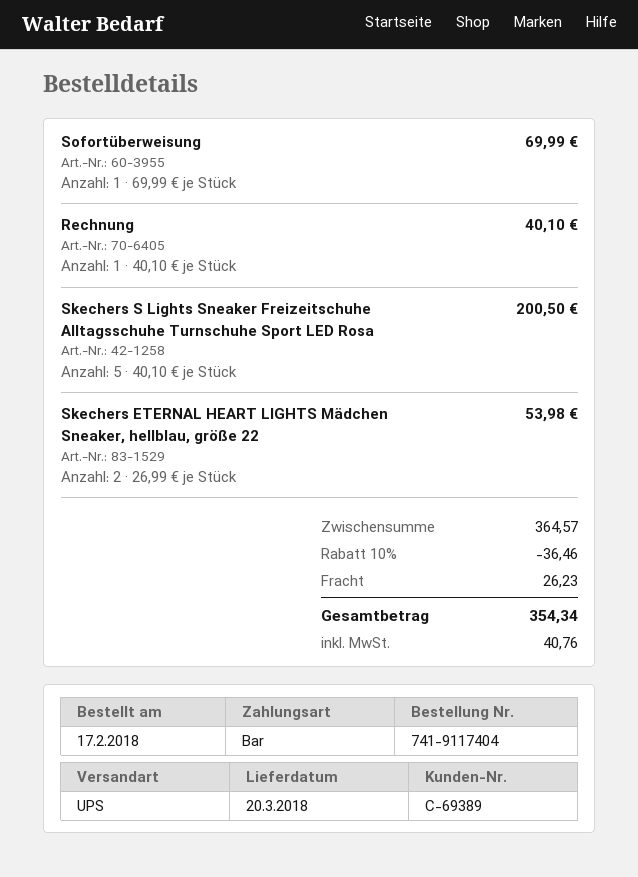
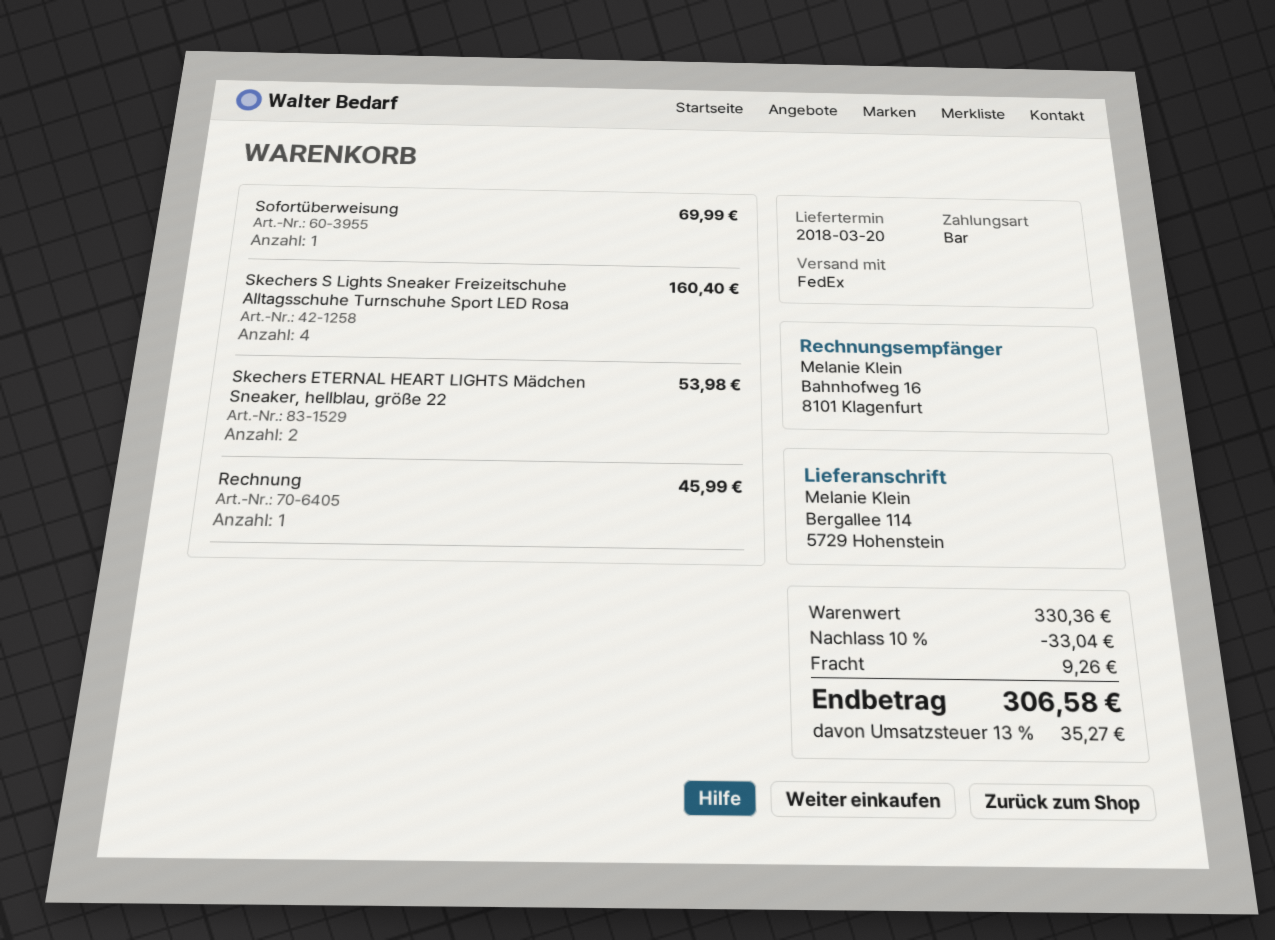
shipping method: UPS -> FedEx
Rechnung: 1 for 40.10 -> 1 for 45.99
Skechers S Lights Sneaker Freizeitschuhe Alltagsschuhe Turnschuhe Sport LED Rosa: 5 for 200.50 -> 4 for 160.40
subtotal: 364.57 -> 330.36
discount: 10% = 36.46 -> 10% = 33.04
shipping: 26.23 -> 9.26
tax: 40.76 -> 35.27
total: 354.34 -> 306.58

